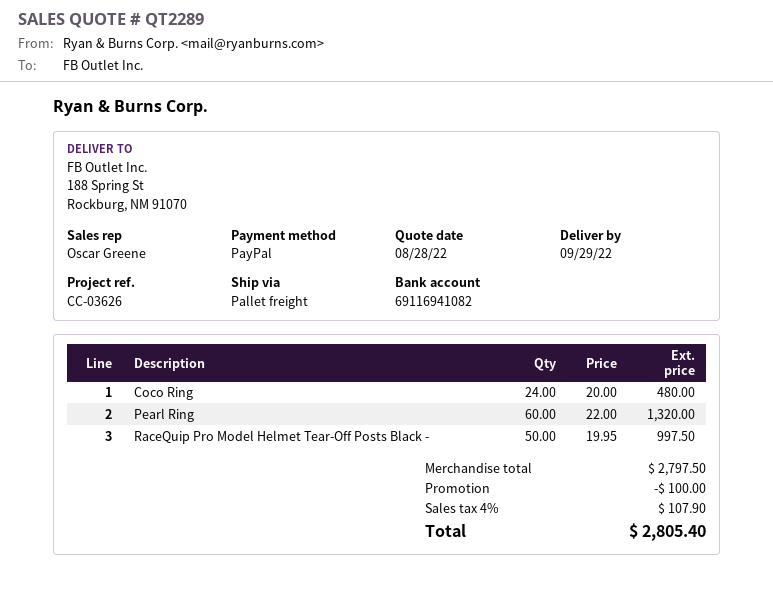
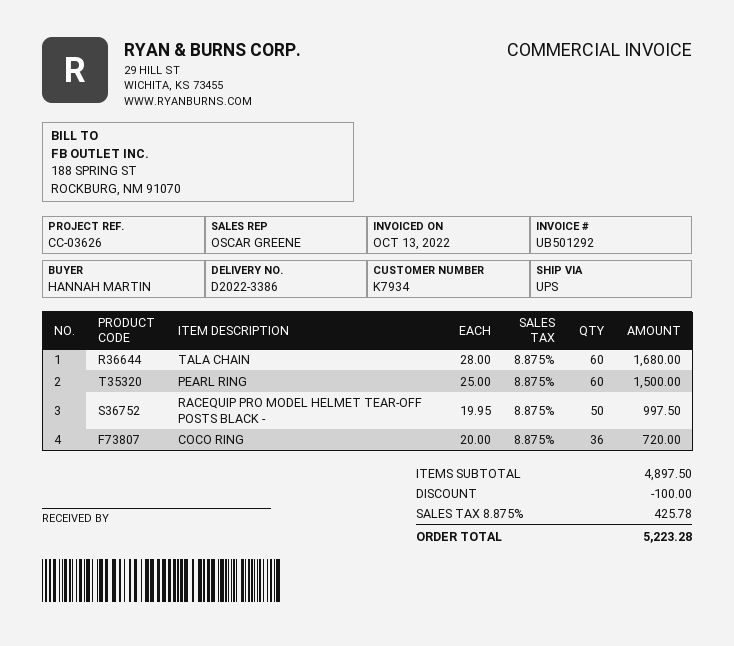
shipping method: pallet freight -> UPS
Coco Ring: 24 x 20.00 = 480.00 -> 36 x 20.00 = 720.00
Pearl Ring: 60 x 22.00 = 1320.00 -> 60 x 25.00 = 1500.00
TALA CHAIN: none -> 60 x 28.00 = 1680.00
subtotal: 2797.50 -> 4897.50
tax: 4% = 107.90 -> 8.875% = 425.78
total: 2805.40 -> 5223.28

